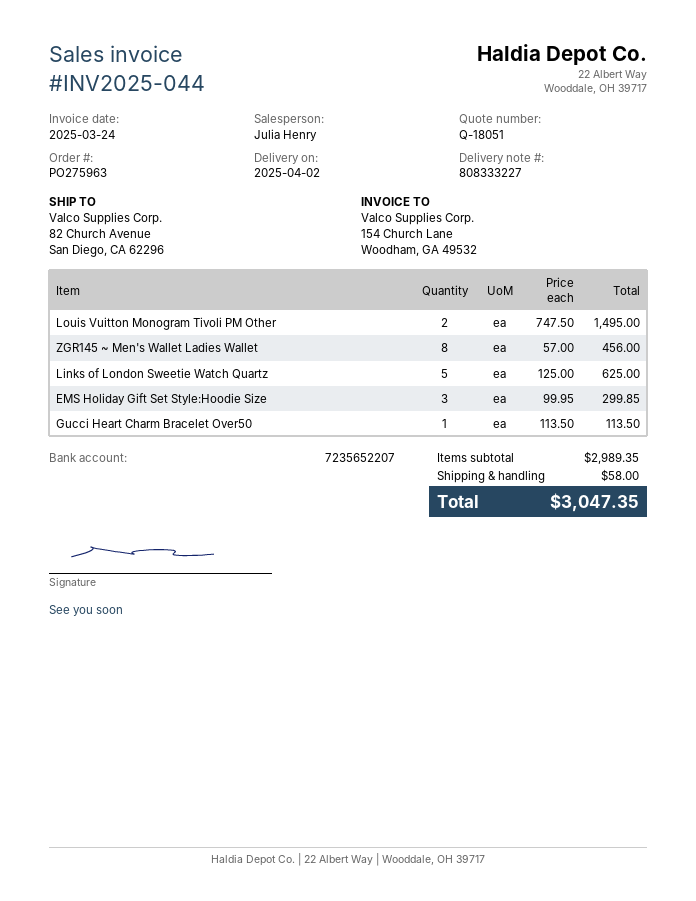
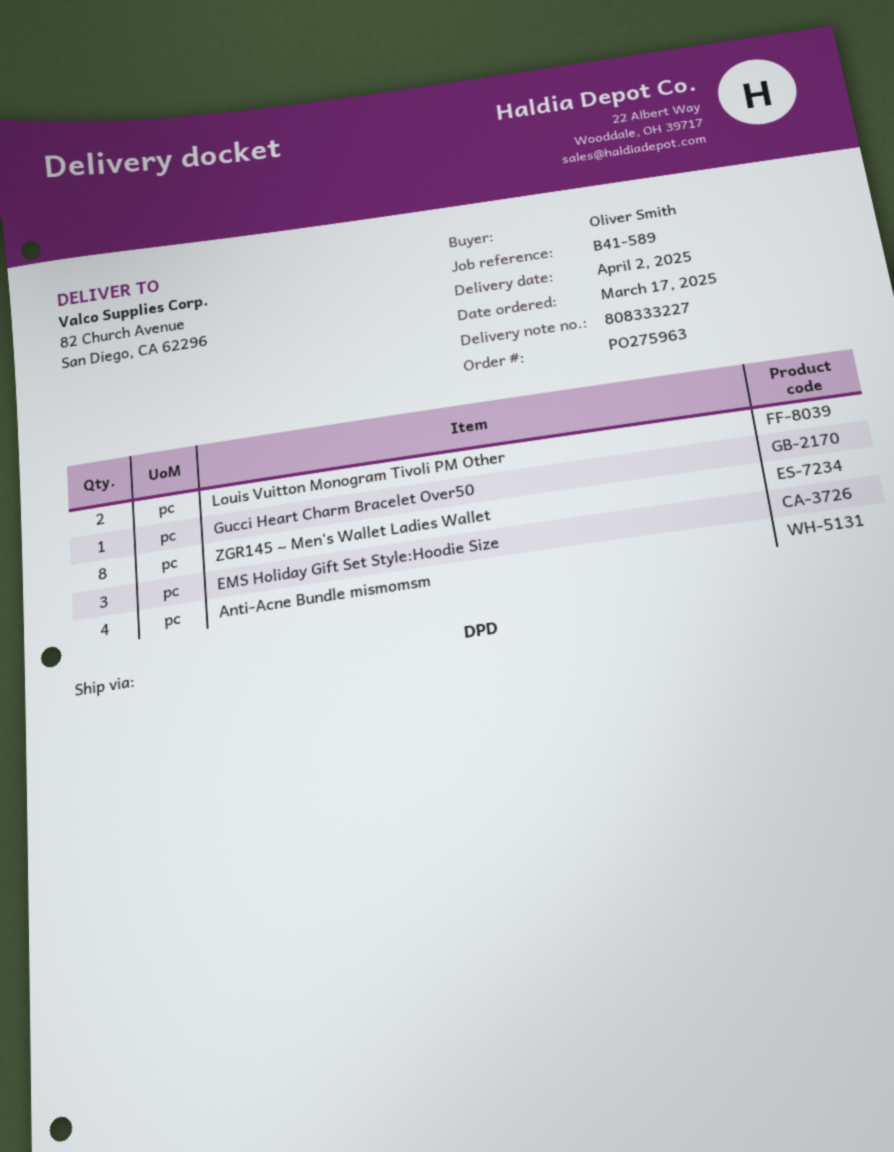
Links of London Sweetie Watch Quartz: 5 -> none
Anti-Acne Bundle mismomsm: none -> 4

